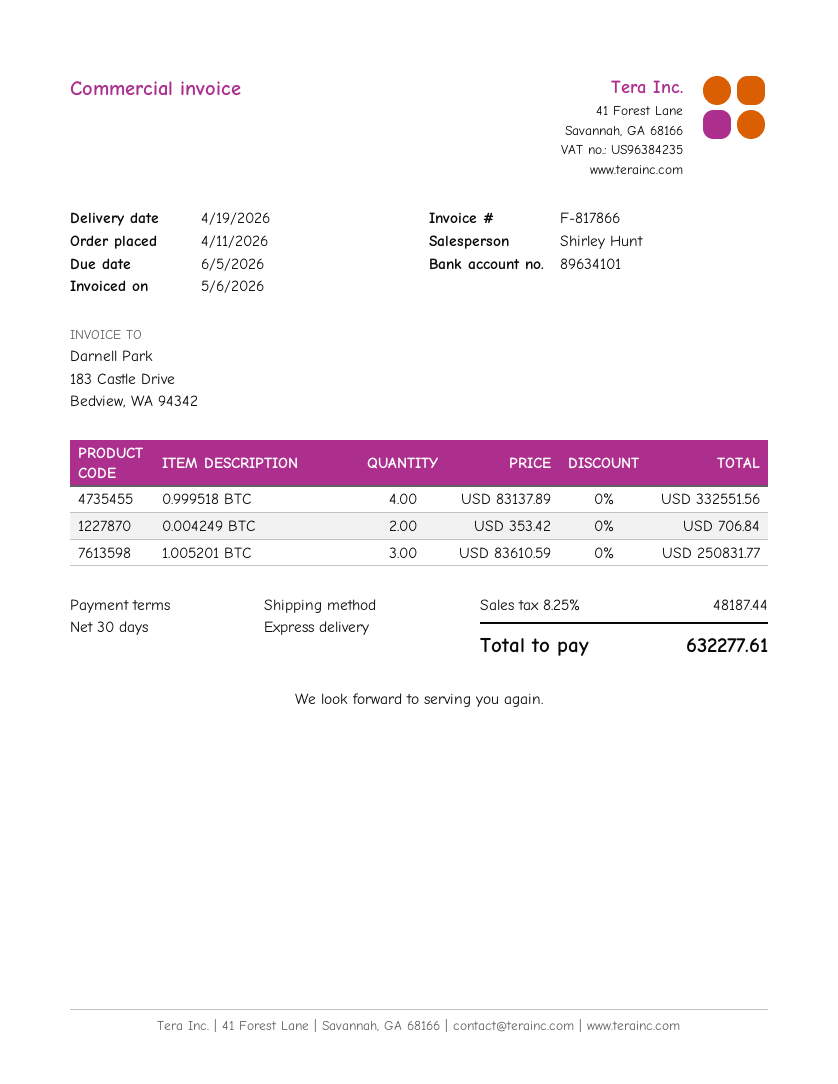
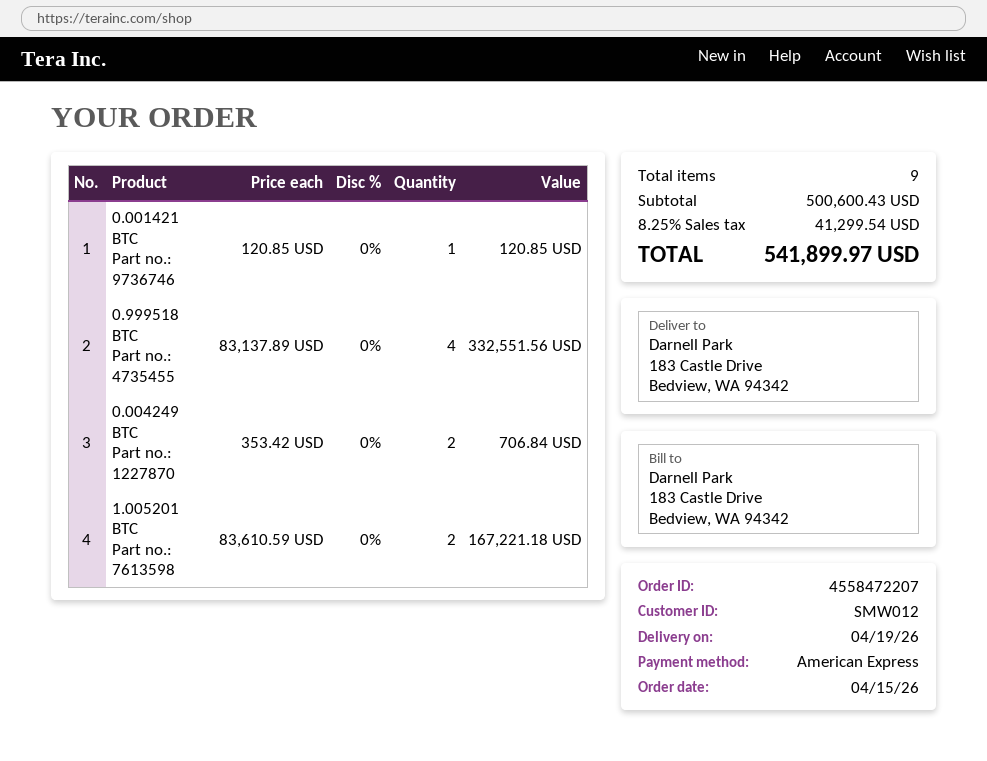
order date: 2026-04-11 -> 2026-04-15
1.005201 BTC: 3 x 83610.59 = 250831.77 -> 2 x 83610.59 = 167221.18
0.001421 BTC: none -> 1 x 120.85 = 120.85
tax: 8.25% = 48187.44 -> 8.25% = 41299.54
total: 632277.61 -> 541899.97

